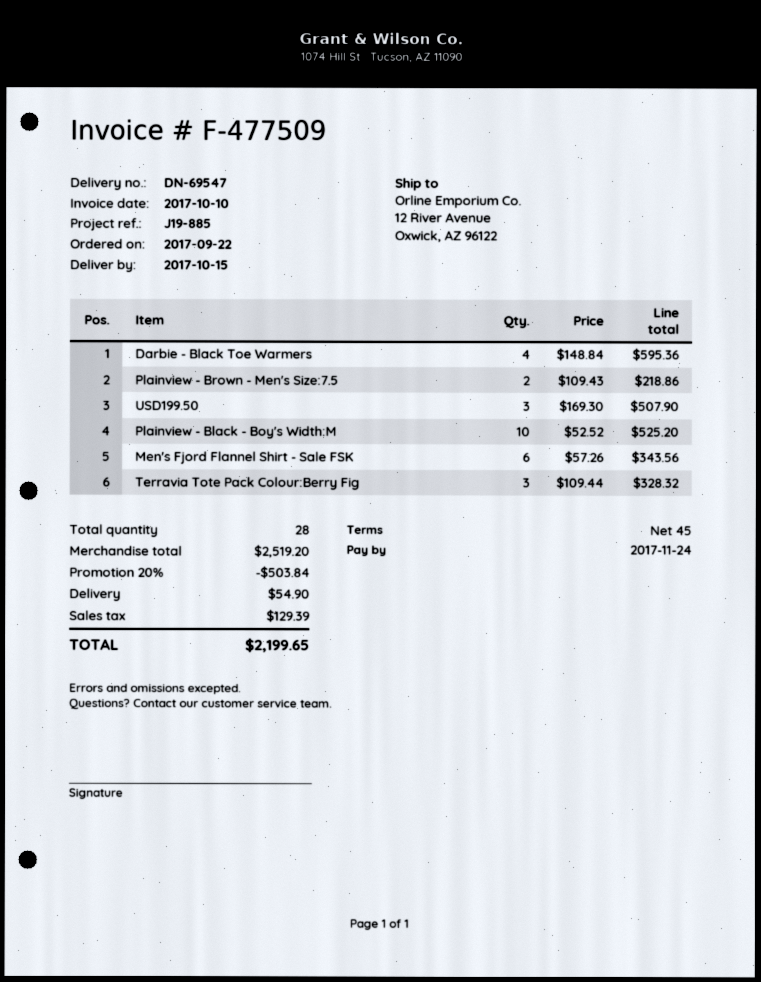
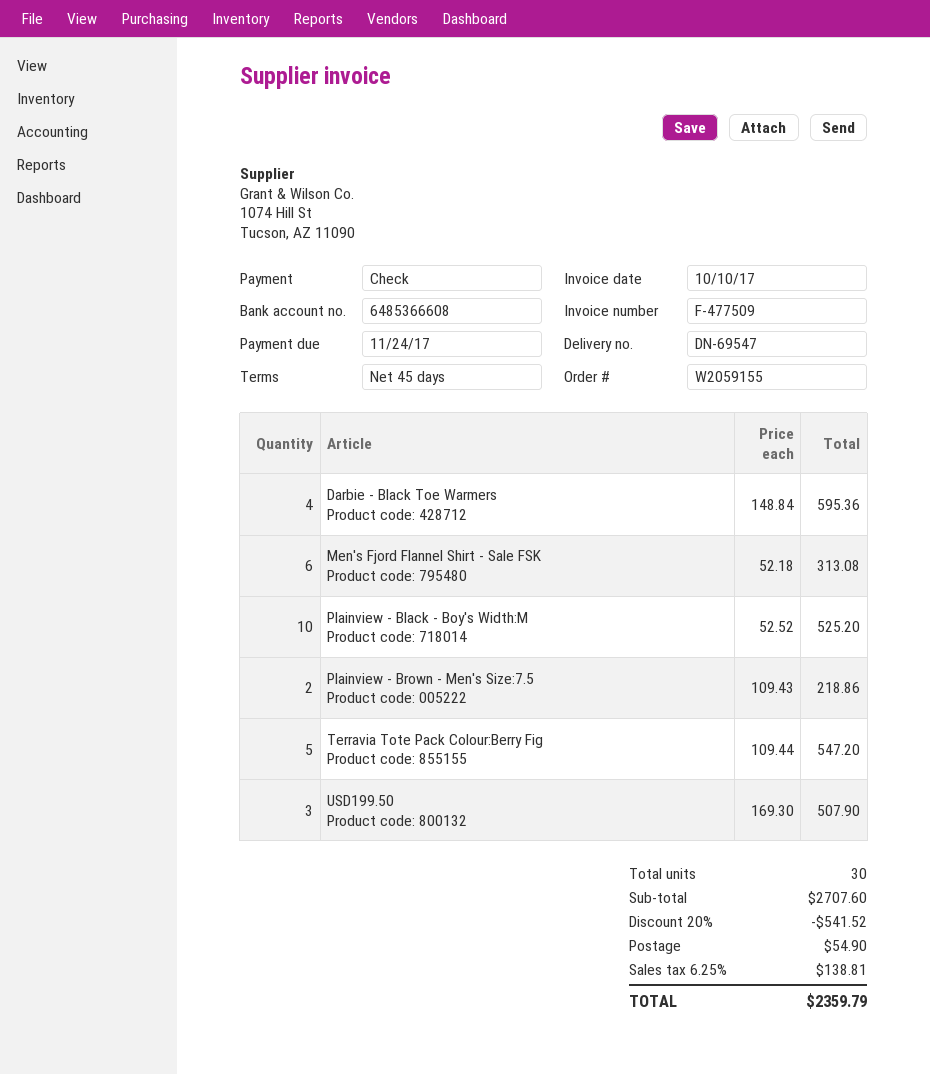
Men's Fjord Flannel Shirt - Sale FSK: 6 x 57.26 = 343.56 -> 6 x 52.18 = 313.08
Terravia Tote Pack Colour:Berry Fig: 3 x 109.44 = 328.32 -> 5 x 109.44 = 547.20
total quantity: 28 -> 30
subtotal: 2519.20 -> 2707.60
discount: 20% = 503.84 -> 20% = 541.52
tax: 129.39 -> 138.81
total: 2199.65 -> 2359.79

